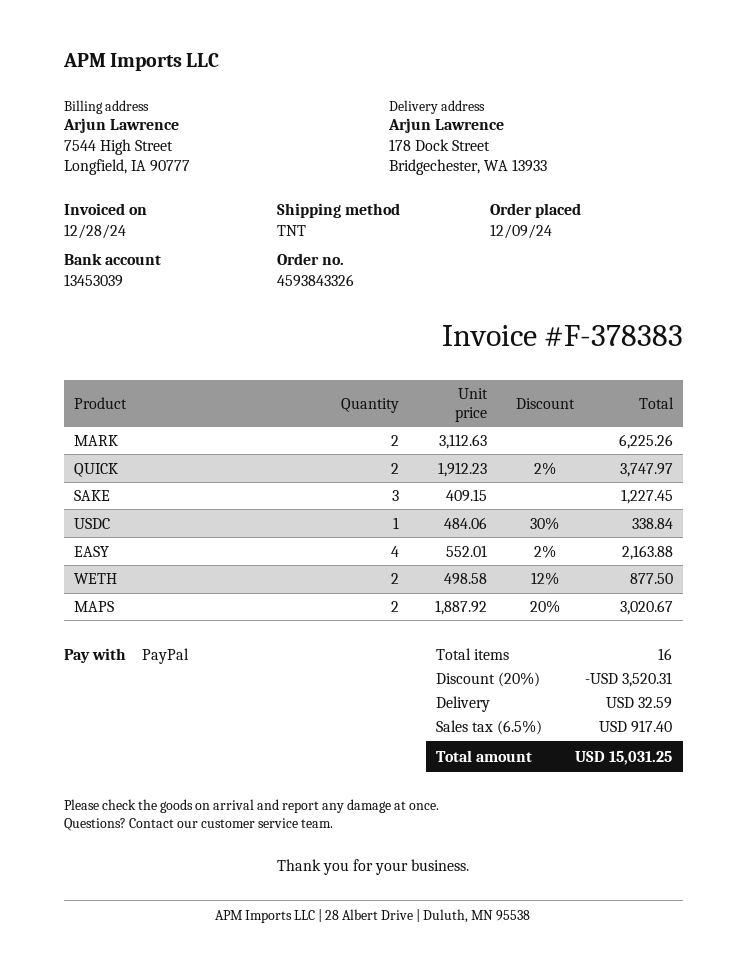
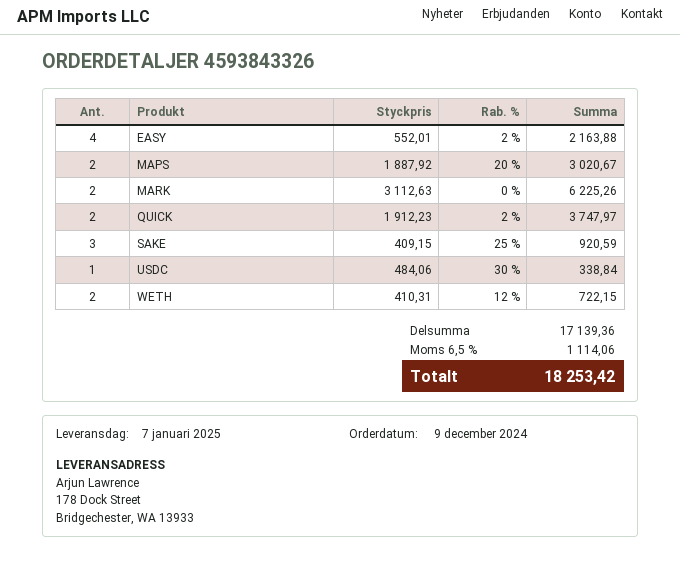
SAKE: 3 x 409.15 = 1227.45 -> 3 x 409.15 - 25% = 920.59
WETH: 2 x 498.58 - 12% = 877.50 -> 2 x 410.31 - 12% = 722.15
discount: 20% = 3520.31 -> none
shipping: 32.59 -> none
tax: 6.5% = 917.40 -> 6.5% = 1114.06
total: 15031.25 -> 18253.42

